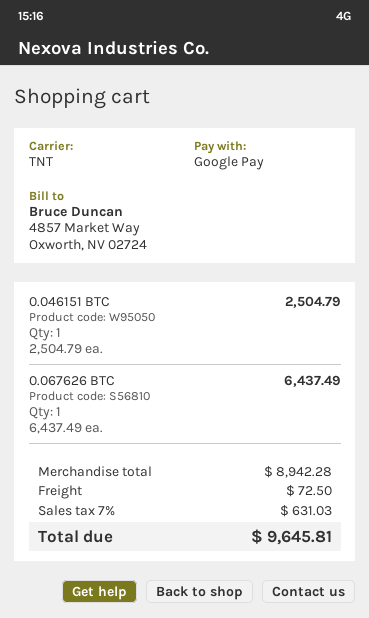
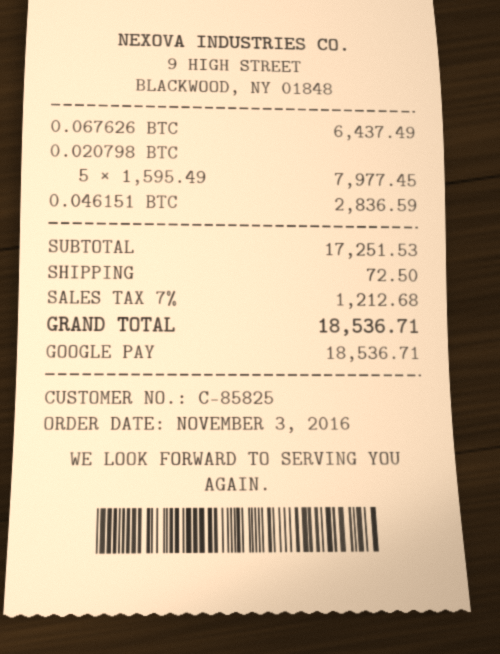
0.046151 BTC: 1 x 2504.79 = 2504.79 -> 1 x 2836.59 = 2836.59
0.020798 BTC: none -> 5 x 1595.49 = 7977.45
subtotal: 8942.28 -> 17251.53
tax: 7% = 631.03 -> 7% = 1212.68
total: 9645.81 -> 18536.71

